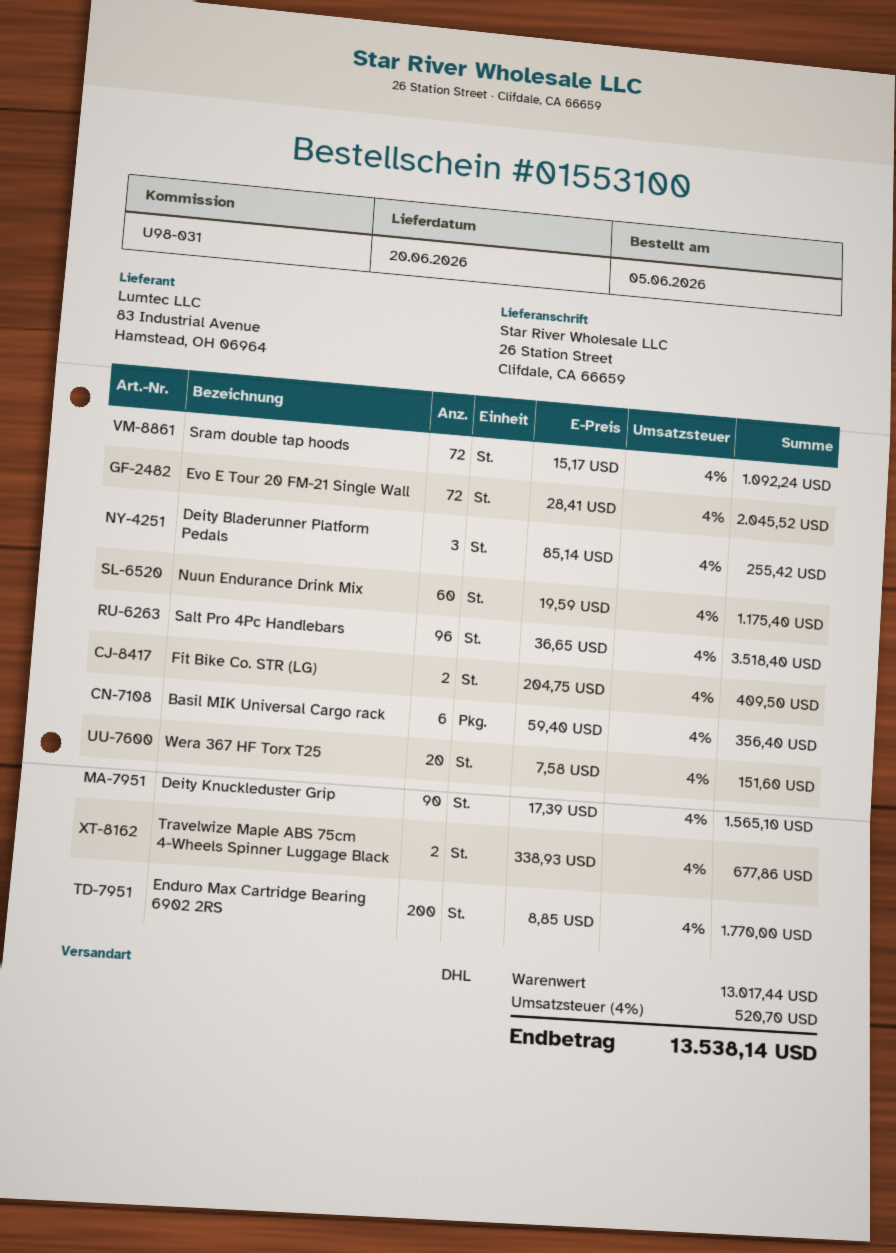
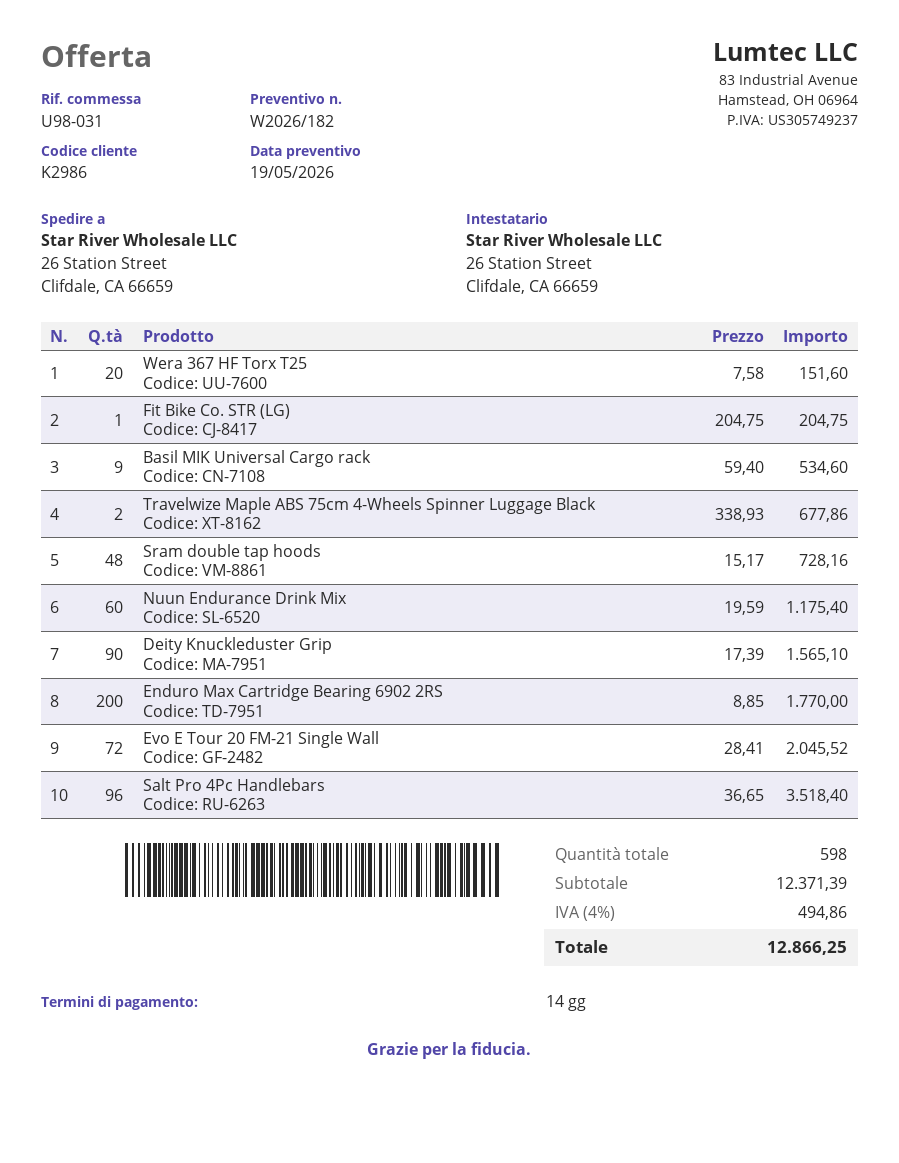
Sram double tap hoods: 72 x 15.17 = 1092.24 -> 48 x 15.17 = 728.16
Deity Bladerunner Platform Pedals: 3 x 85.14 = 255.42 -> none
Fit Bike Co. STR (LG): 2 x 204.75 = 409.50 -> 1 x 204.75 = 204.75
Basil MIK Universal Cargo rack: 6 x 59.40 = 356.40 -> 9 x 59.40 = 534.60
subtotal: 13017.44 -> 12371.39
tax: 4% = 520.70 -> 4% = 494.86
total: 13538.14 -> 12866.25

